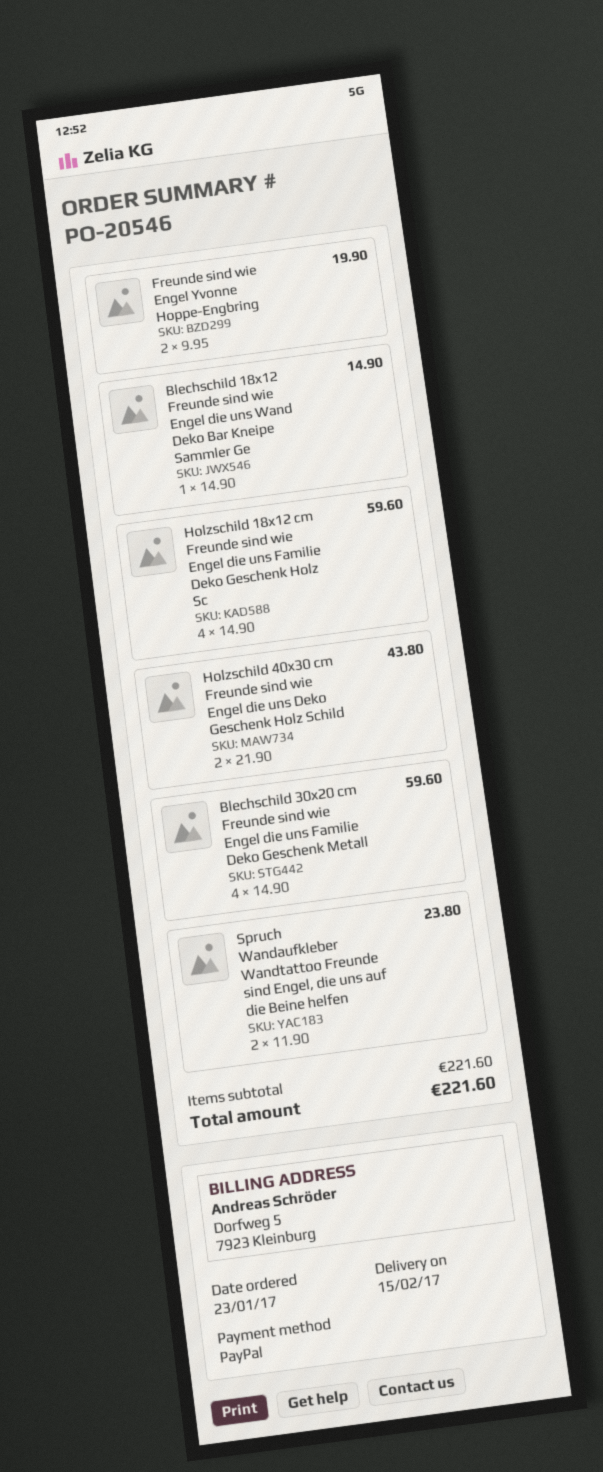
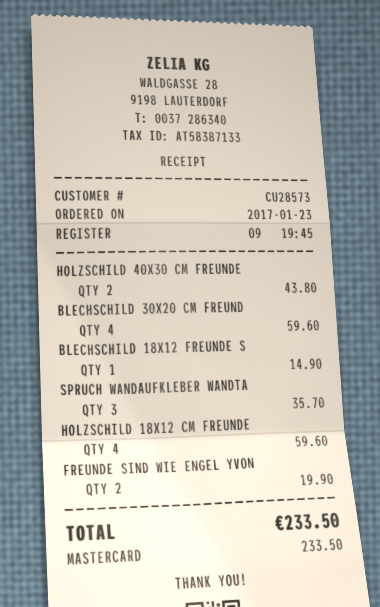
payment method: PayPal -> Mastercard
Spruch Wandaufkleber Wandtattoo Freunde sind Engel, die uns auf die Beine helfen: 2 for 23.80 -> 3 for 35.70
total: 221.60 -> 233.50

